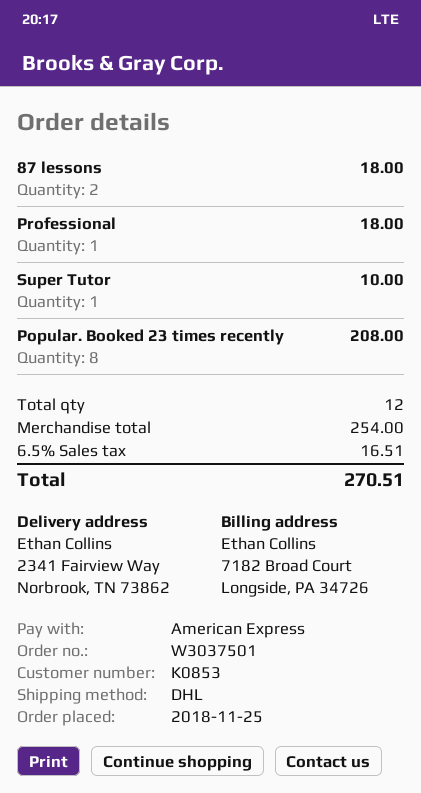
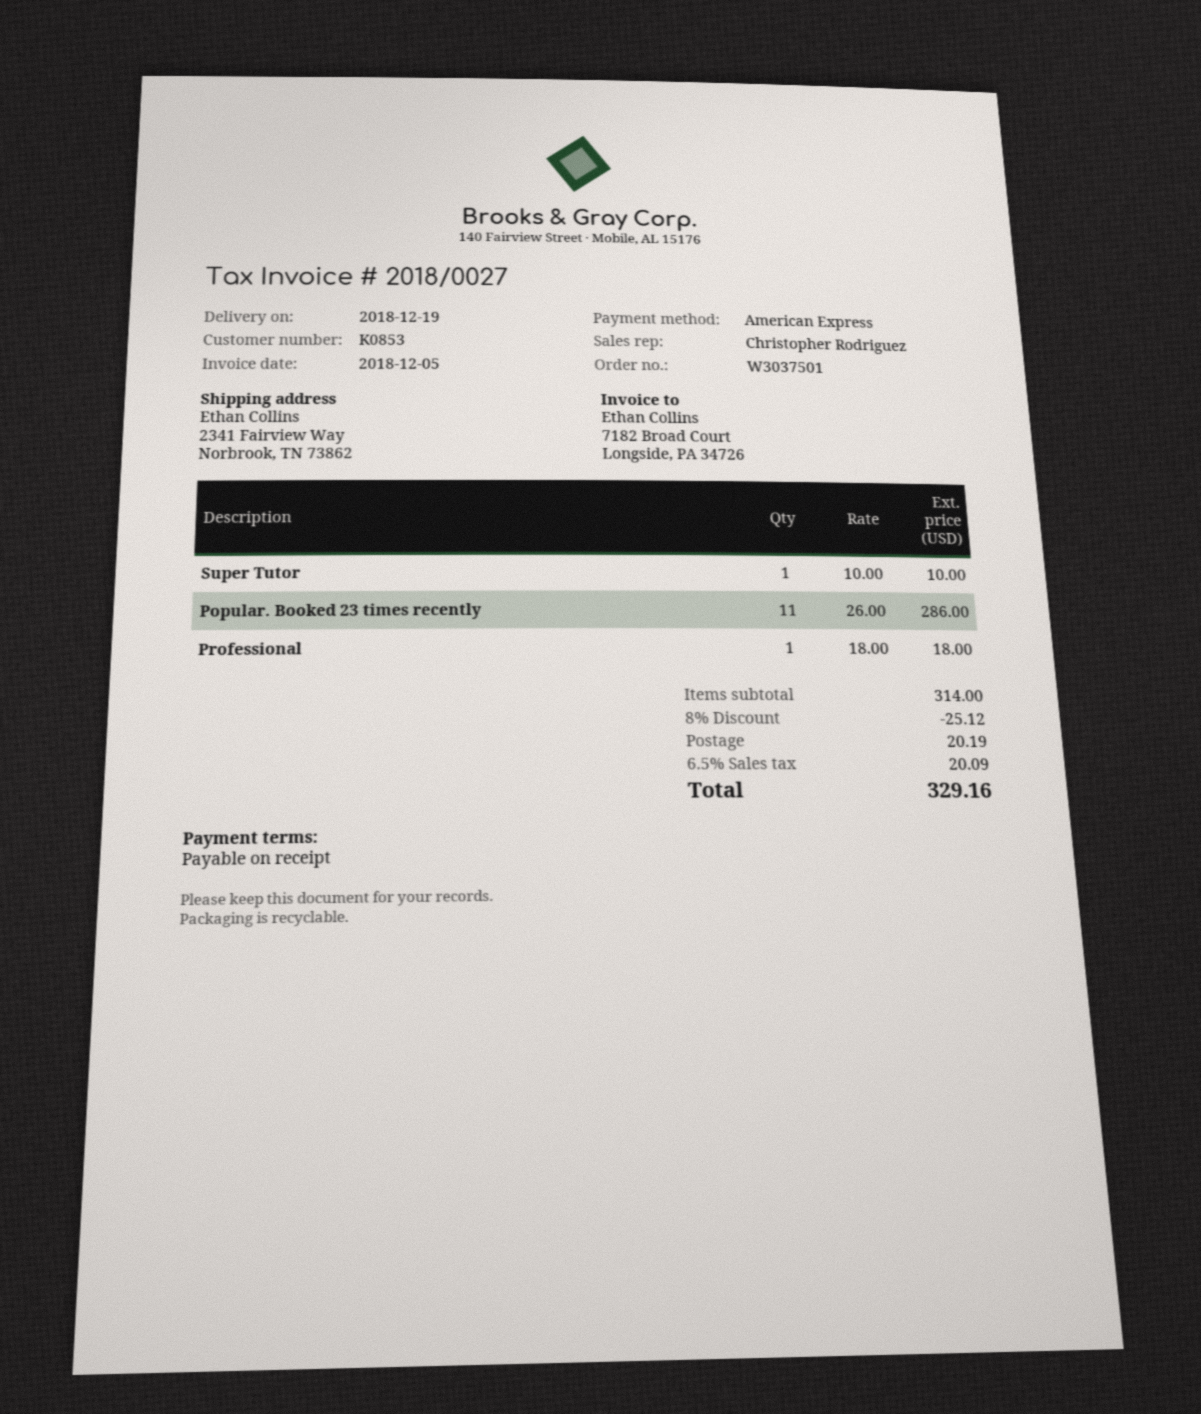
87 lessons: 2 for 18.00 -> none
Popular. Booked 23 times recently: 8 for 208.00 -> 11 for 286.00
subtotal: 254.00 -> 314.00
discount: none -> 8% = 25.12
shipping: none -> 20.19
tax: 6.5% = 16.51 -> 6.5% = 20.09
total: 270.51 -> 329.16

